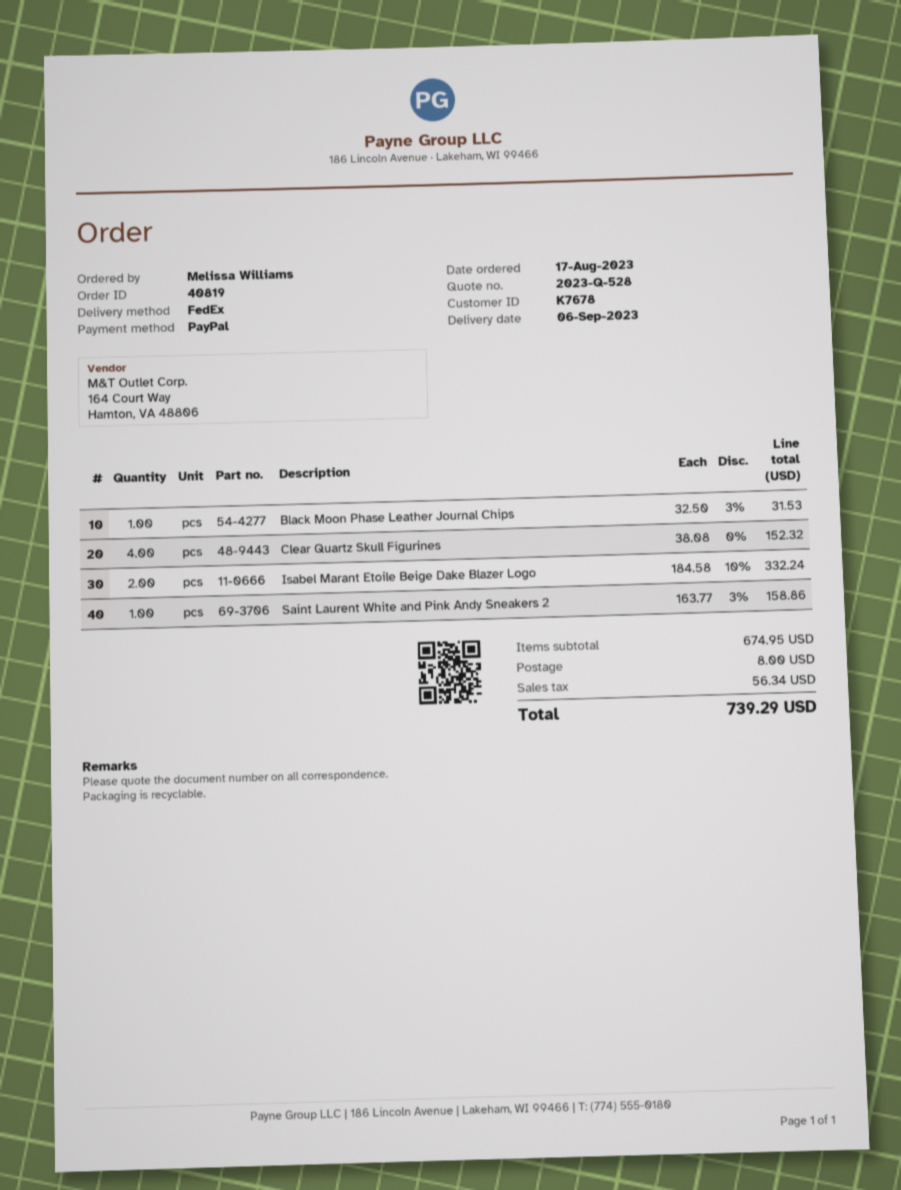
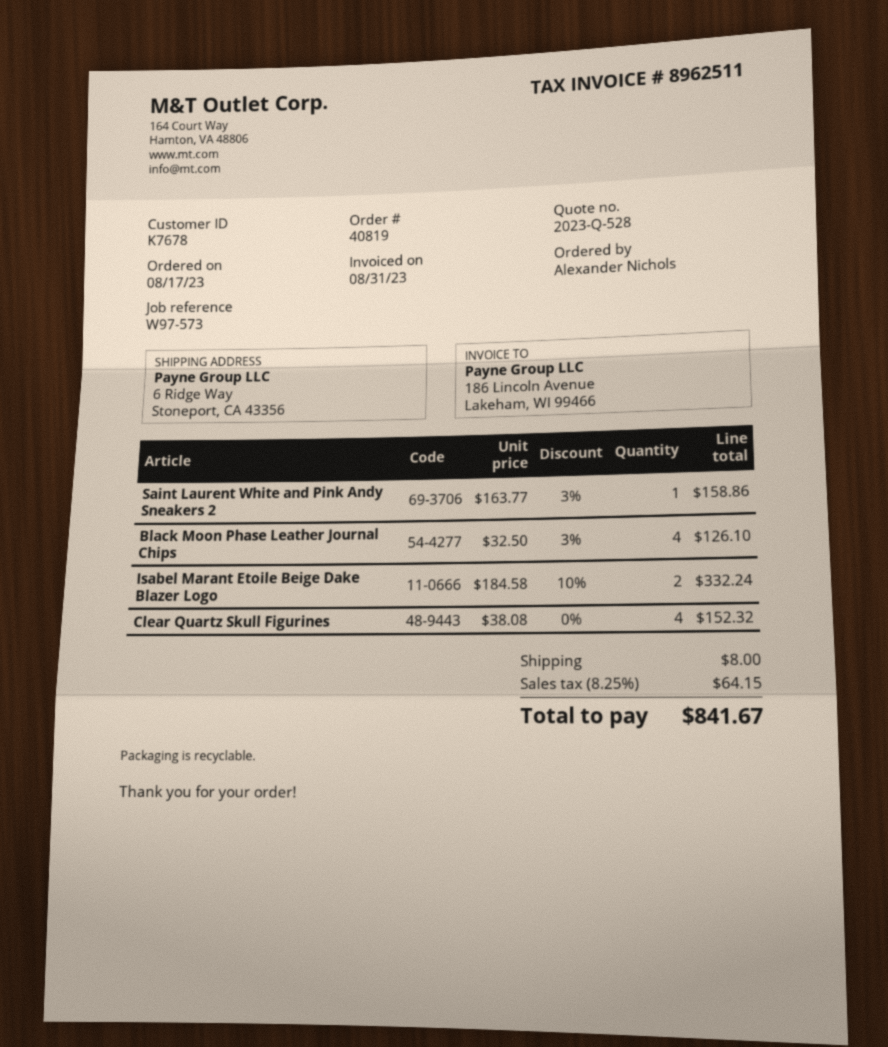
ordered by: Melissa Williams -> Alexander Nichols
Black Moon Phase Leather Journal Chips: 1 x 32.50 - 3% = 31.53 -> 4 x 32.50 - 3% = 126.10
tax: 56.34 -> 64.15
total: 739.29 -> 841.67

